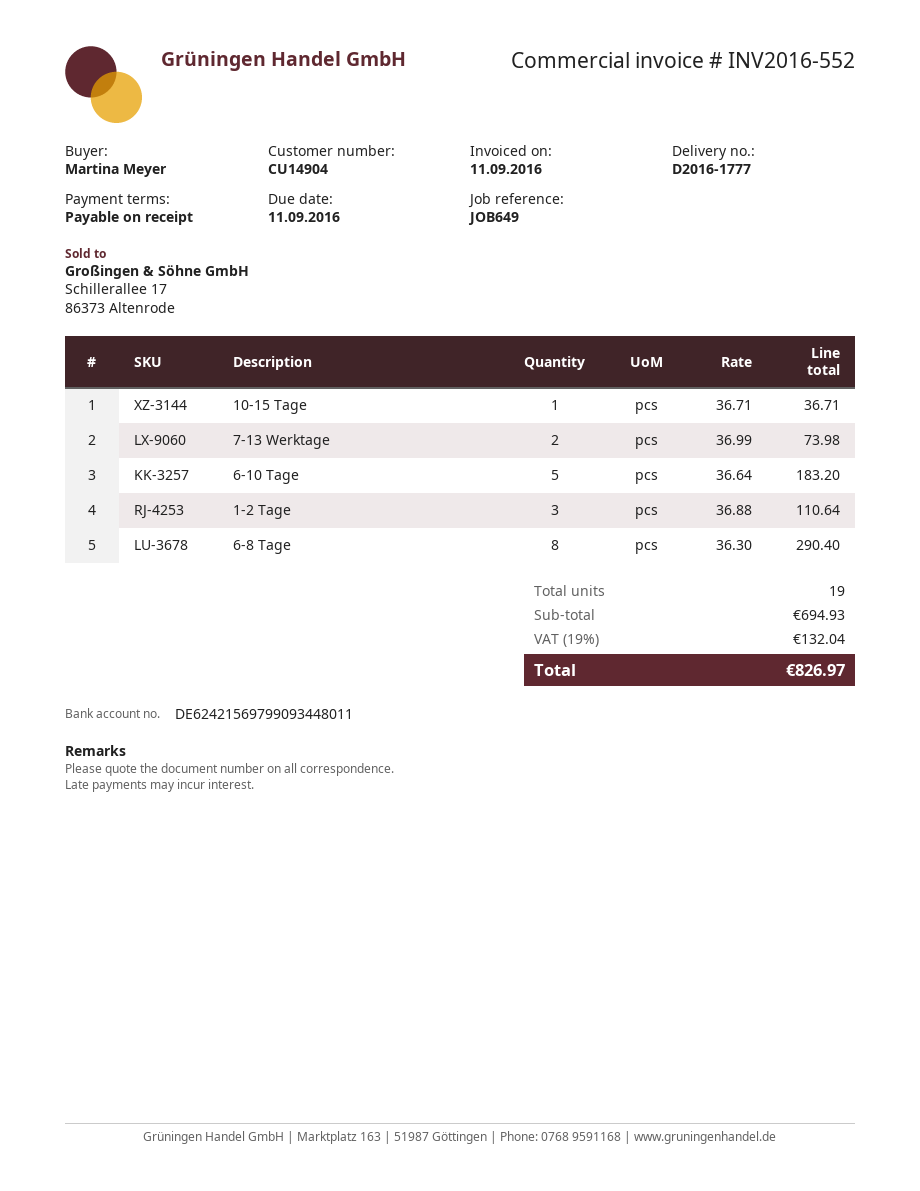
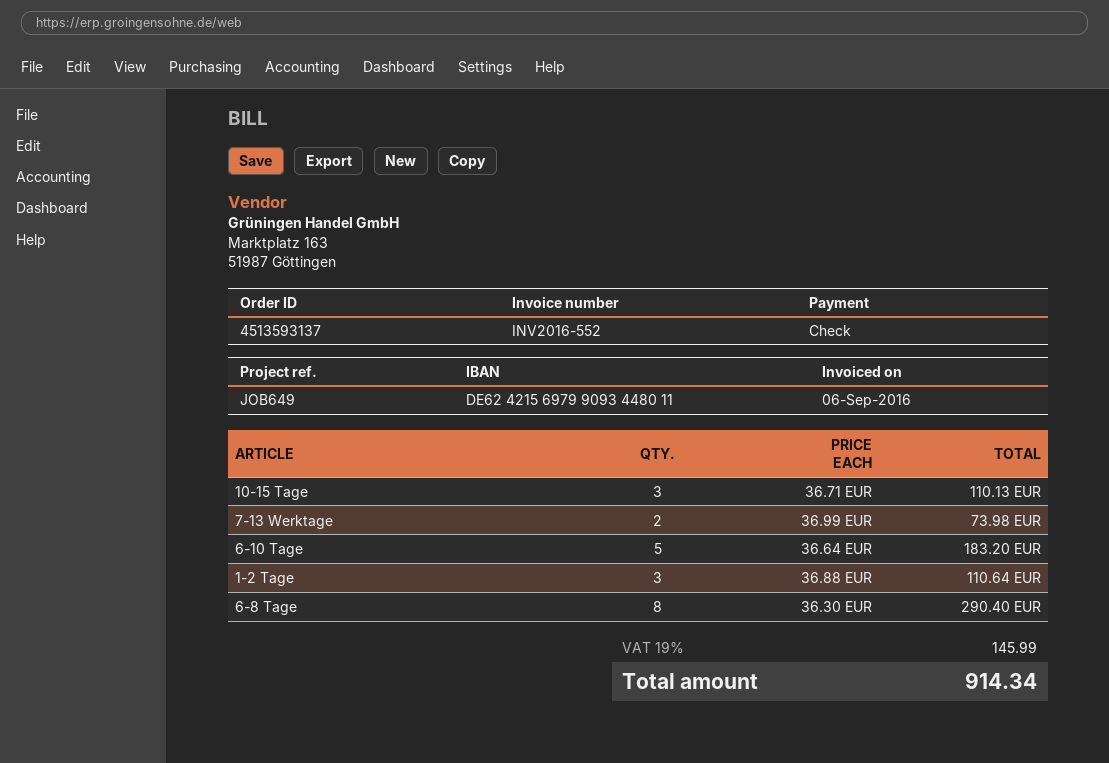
invoice date: 2016-09-11 -> 2016-09-06
10-15 Tage: 1 x 36.71 = 36.71 -> 3 x 36.71 = 110.13
tax: 19% = 132.04 -> 19% = 145.99
total: 826.97 -> 914.34

